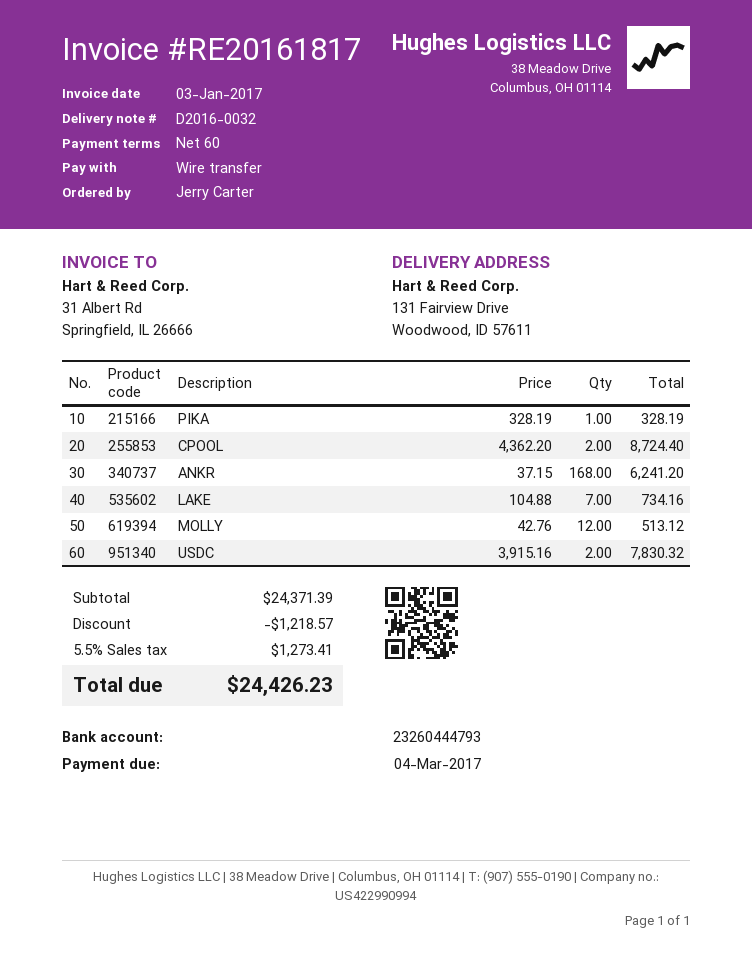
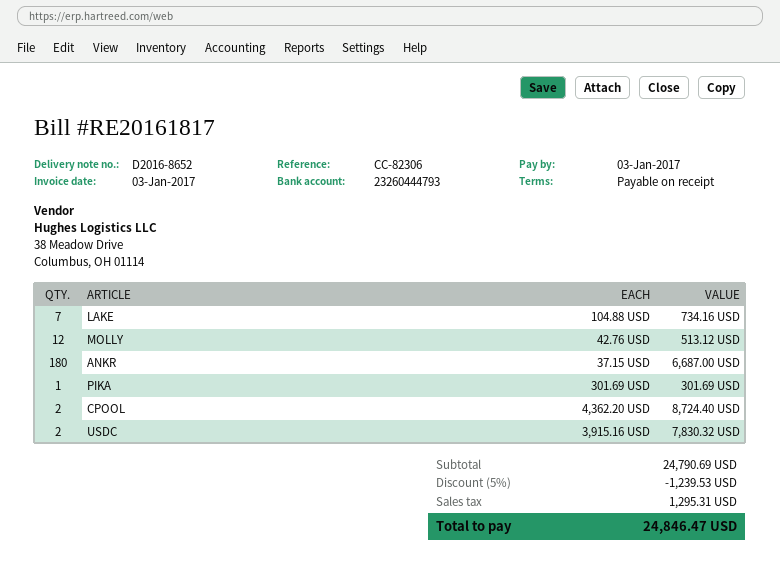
delivery note number: D2016-0032 -> D2016-8652
payment terms: 60 days -> on receipt
due date: 2017-03-04 -> 2017-01-03
PIKA: 1 x 328.19 = 328.19 -> 1 x 301.69 = 301.69
ANKR: 168 x 37.15 = 6241.20 -> 180 x 37.15 = 6687.00
subtotal: 24371.39 -> 24790.69
discount: 1218.57 -> 1239.53
tax: 1273.41 -> 1295.31
total: 24426.23 -> 24846.47

